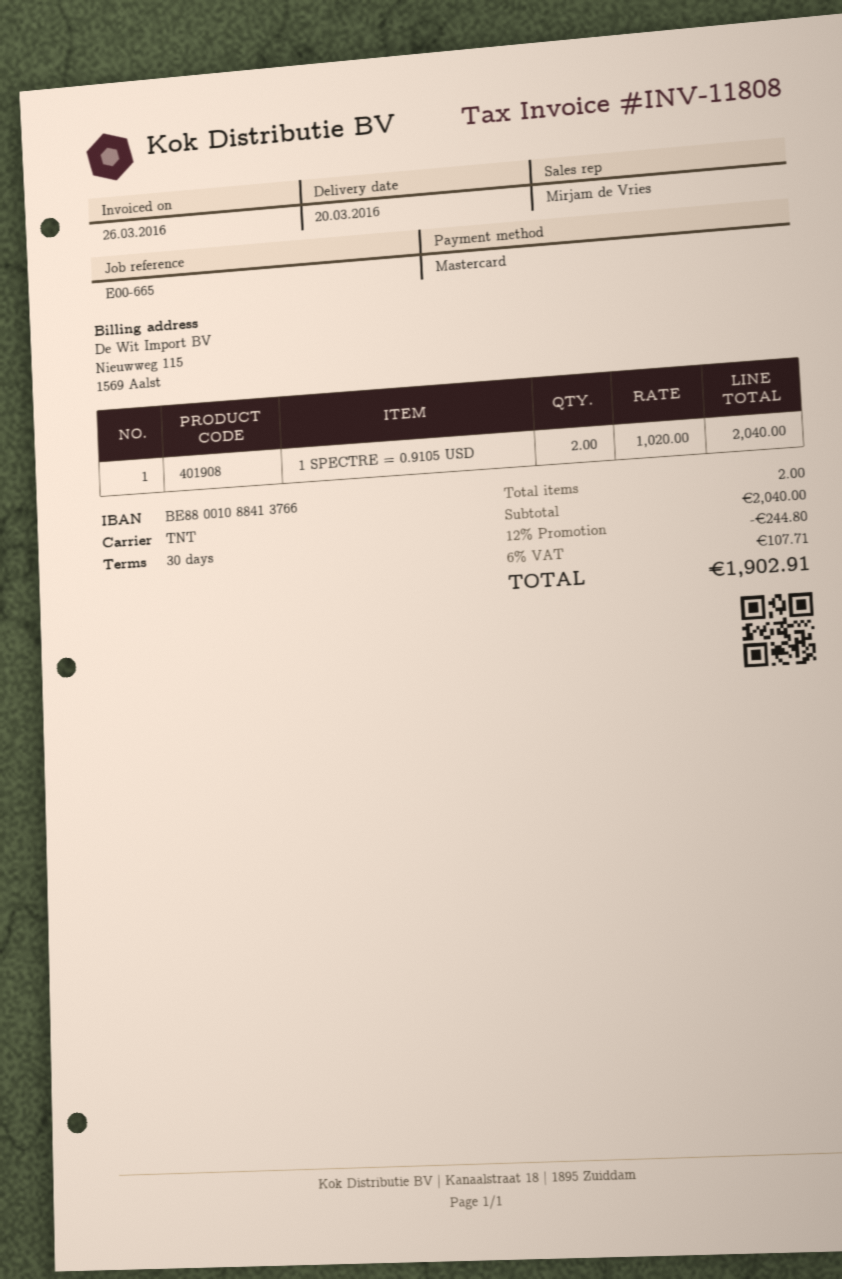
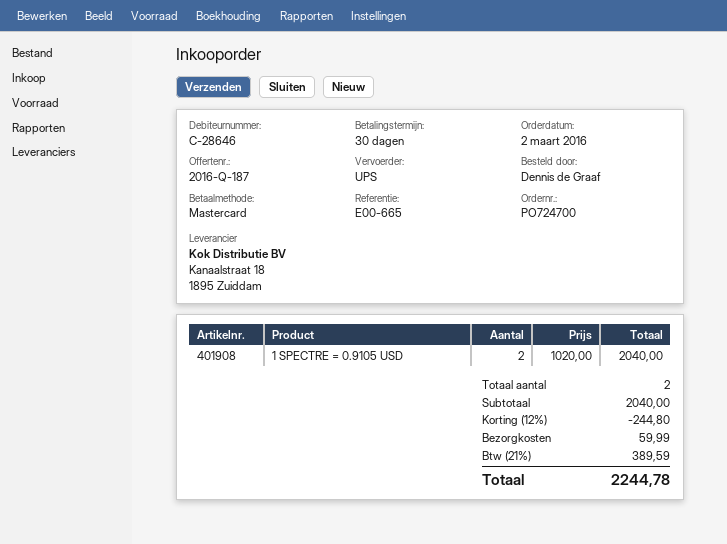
shipping method: TNT -> UPS
shipping: none -> 59.99
tax: 6% = 107.71 -> 21% = 389.59
total: 1902.91 -> 2244.78

